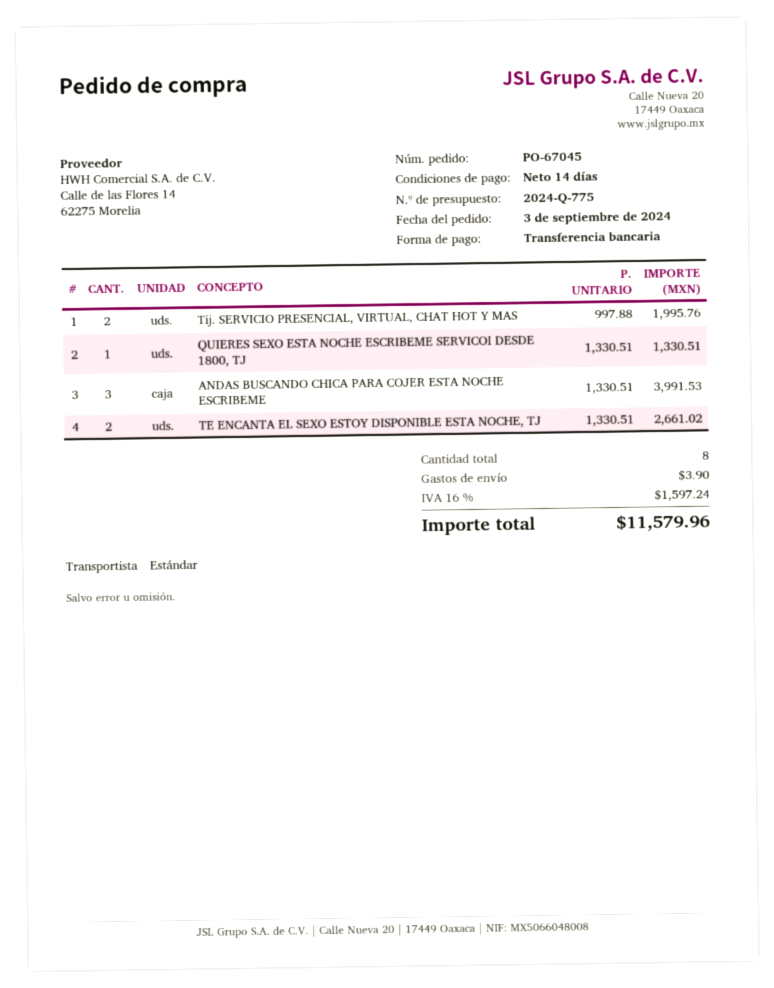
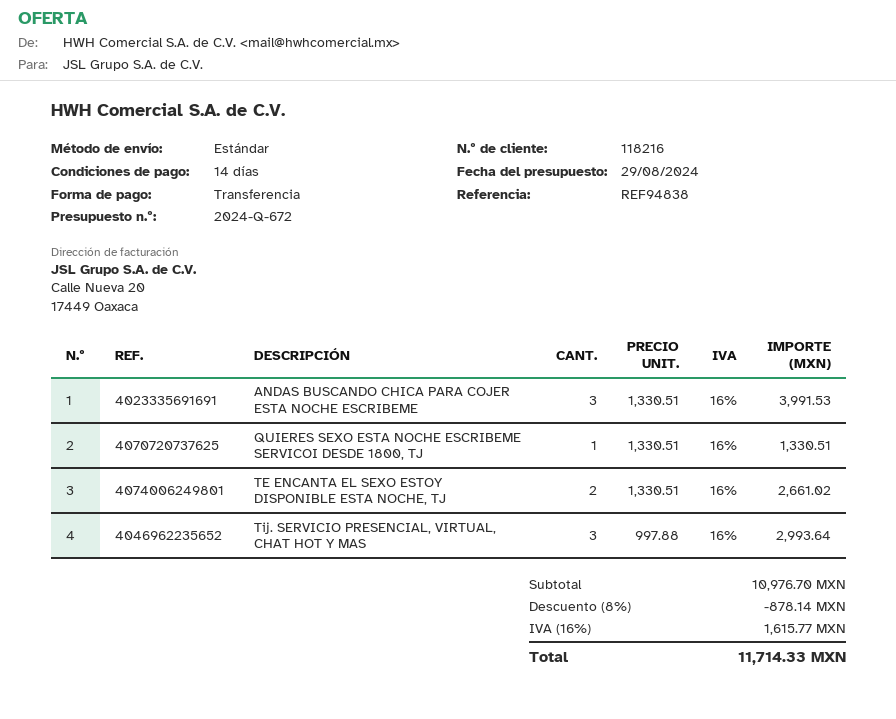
quote number: 2024-Q-775 -> 2024-Q-672
Tij. SERVICIO PRESENCIAL, VIRTUAL, CHAT HOT Y MAS: 2 x 997.88 = 1995.76 -> 3 x 997.88 = 2993.64
discount: none -> 8% = 878.14
shipping: 3.90 -> none
tax: 16% = 1597.24 -> 16% = 1615.77
total: 11579.96 -> 11714.33

